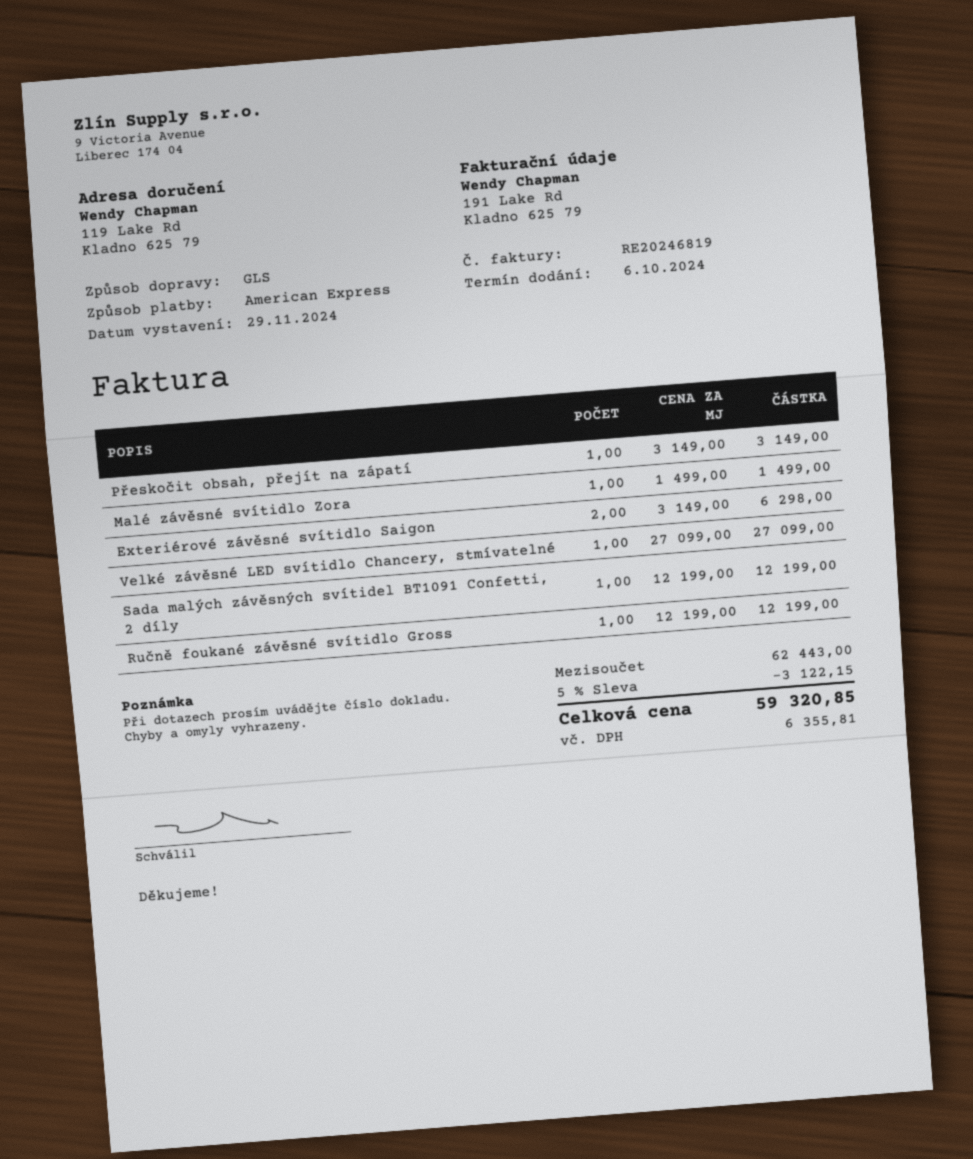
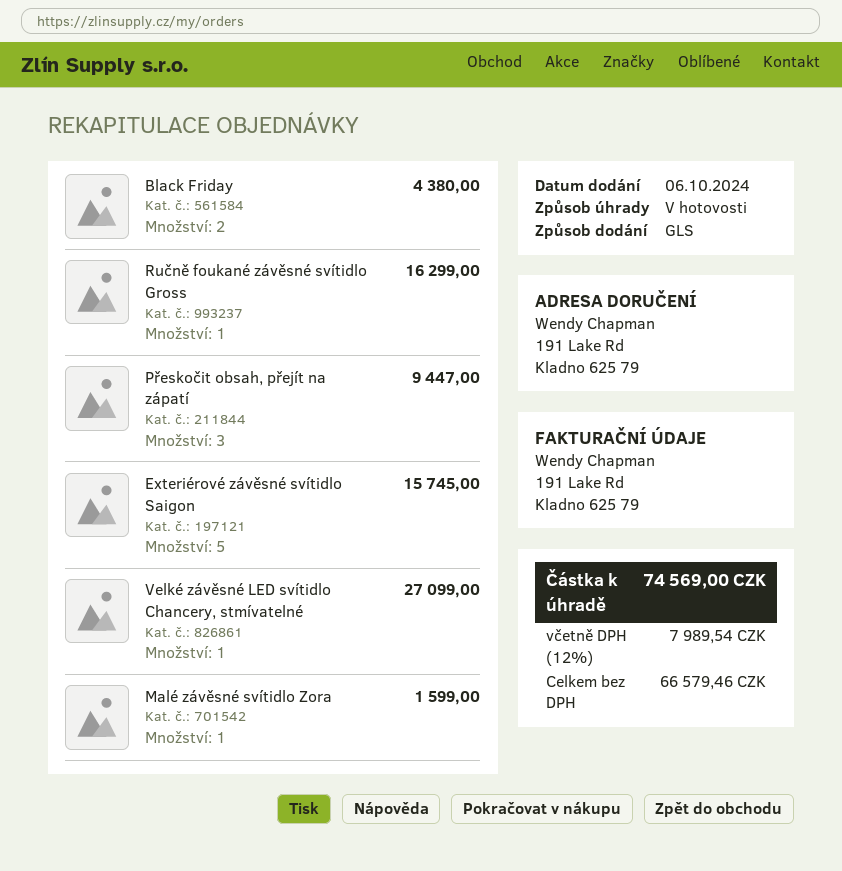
payment method: American Express -> cash
ship to: 119 Lake Rd, Kladno 625 79 -> 191 Lake Rd, Kladno 625 79
Přeskočit obsah, přejít na zápatí: 1 for 3149.00 -> 3 for 9447.00
Malé závěsné svítidlo Zora: 1 for 1499.00 -> 1 for 1599.00
Exteriérové závěsné svítidlo Saigon: 2 for 6298.00 -> 5 for 15745.00
Sada malých závěsných svítidel BT1091 Confetti, 2 díly: 1 for 12199.00 -> none
Ručně foukané závěsné svítidlo Gross: 1 for 12199.00 -> 1 for 16299.00
Black Friday: none -> 2 for 4380.00
discount: 5% = 3122.15 -> none
tax: 6355.81 -> 7989.54
total: 59320.85 -> 74569.00

